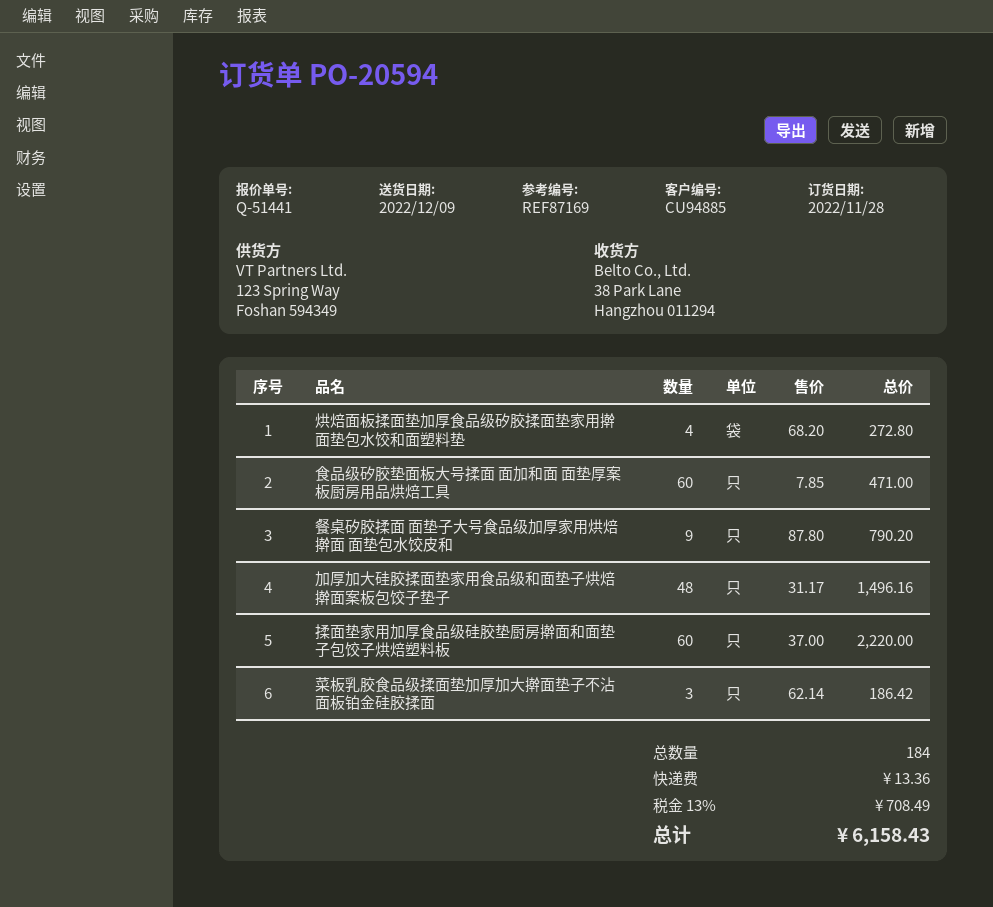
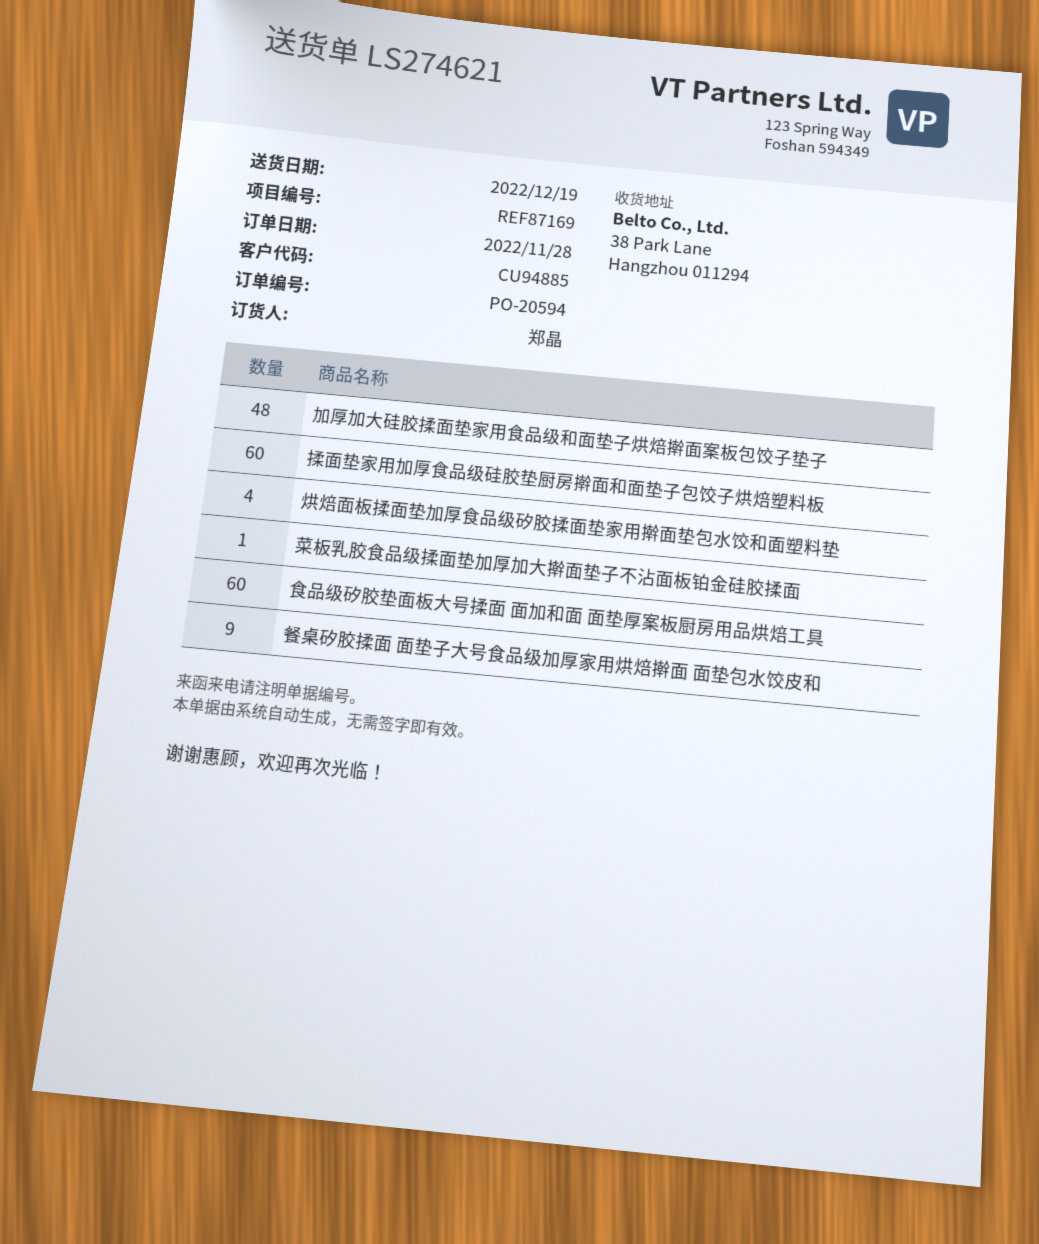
delivery date: 2022-12-09 -> 2022-12-19
菜板乳胶食品级揉面垫加厚加大擀面垫子不沾面板铂金硅胶揉面: 3 -> 1

